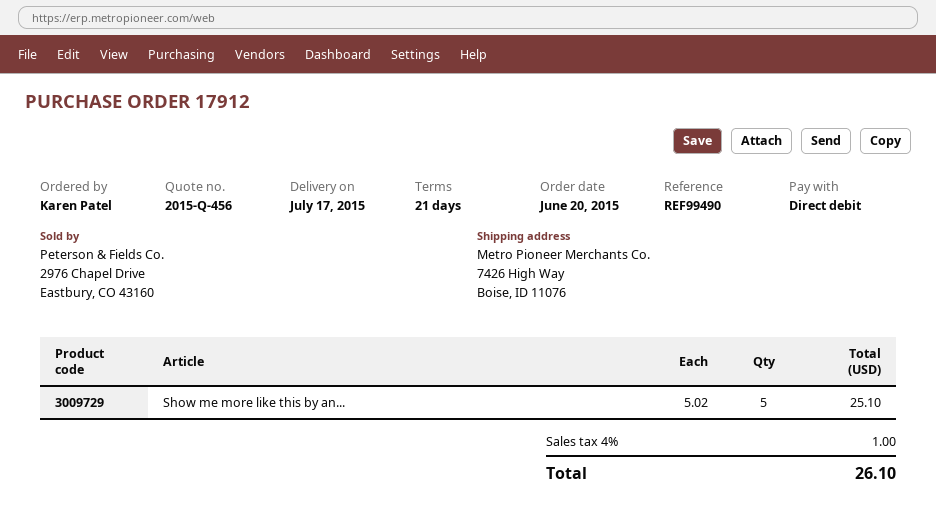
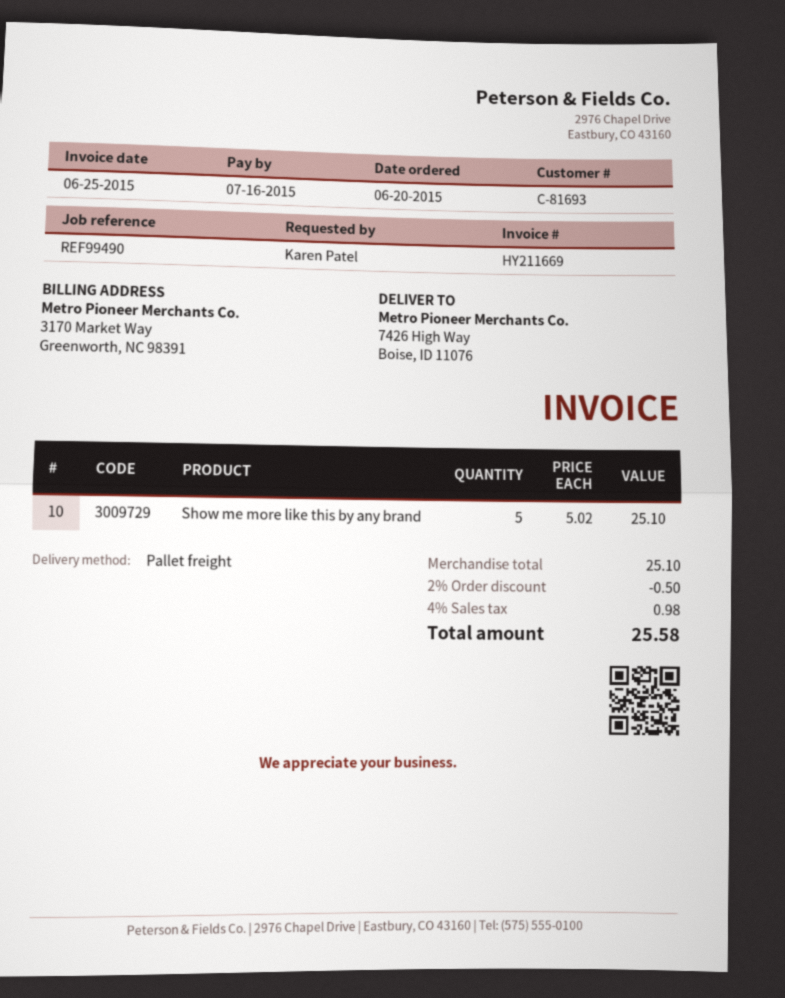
discount: none -> 2% = 0.50
tax: 4% = 1.00 -> 4% = 0.98
total: 26.10 -> 25.58

